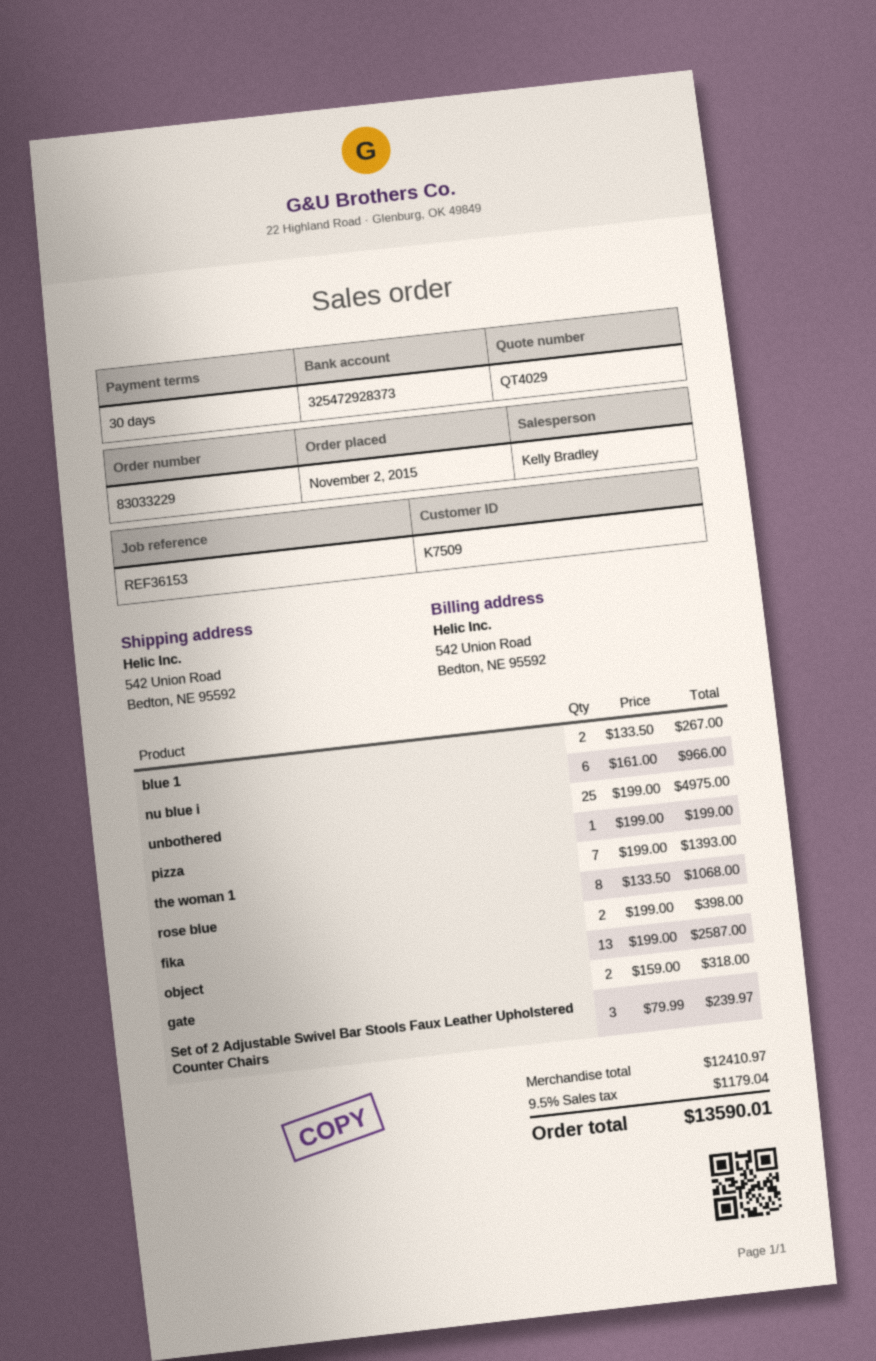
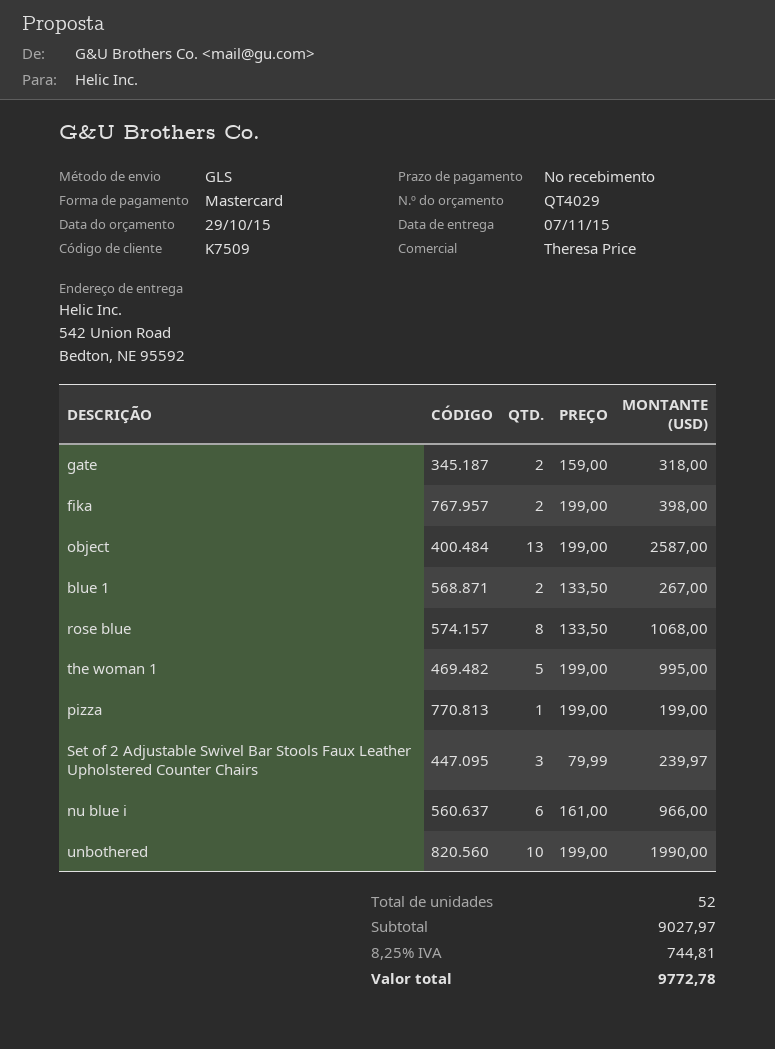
payment terms: 30 days -> on receipt
sales rep: Kelly Bradley -> Theresa Price
unbothered: 25 x 199.00 = 4975.00 -> 10 x 199.00 = 1990.00
the woman 1: 7 x 199.00 = 1393.00 -> 5 x 199.00 = 995.00
subtotal: 12410.97 -> 9027.97
tax: 9.5% = 1179.04 -> 8.25% = 744.81
total: 13590.01 -> 9772.78

